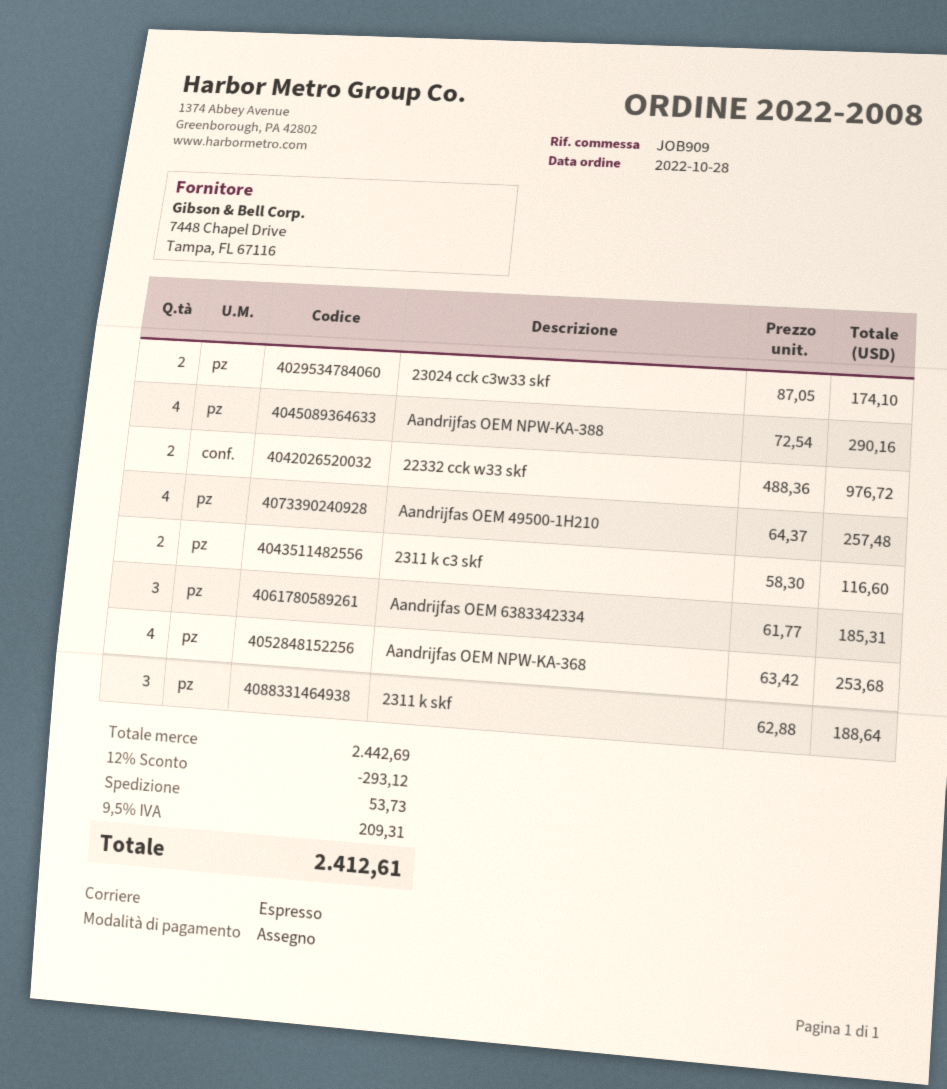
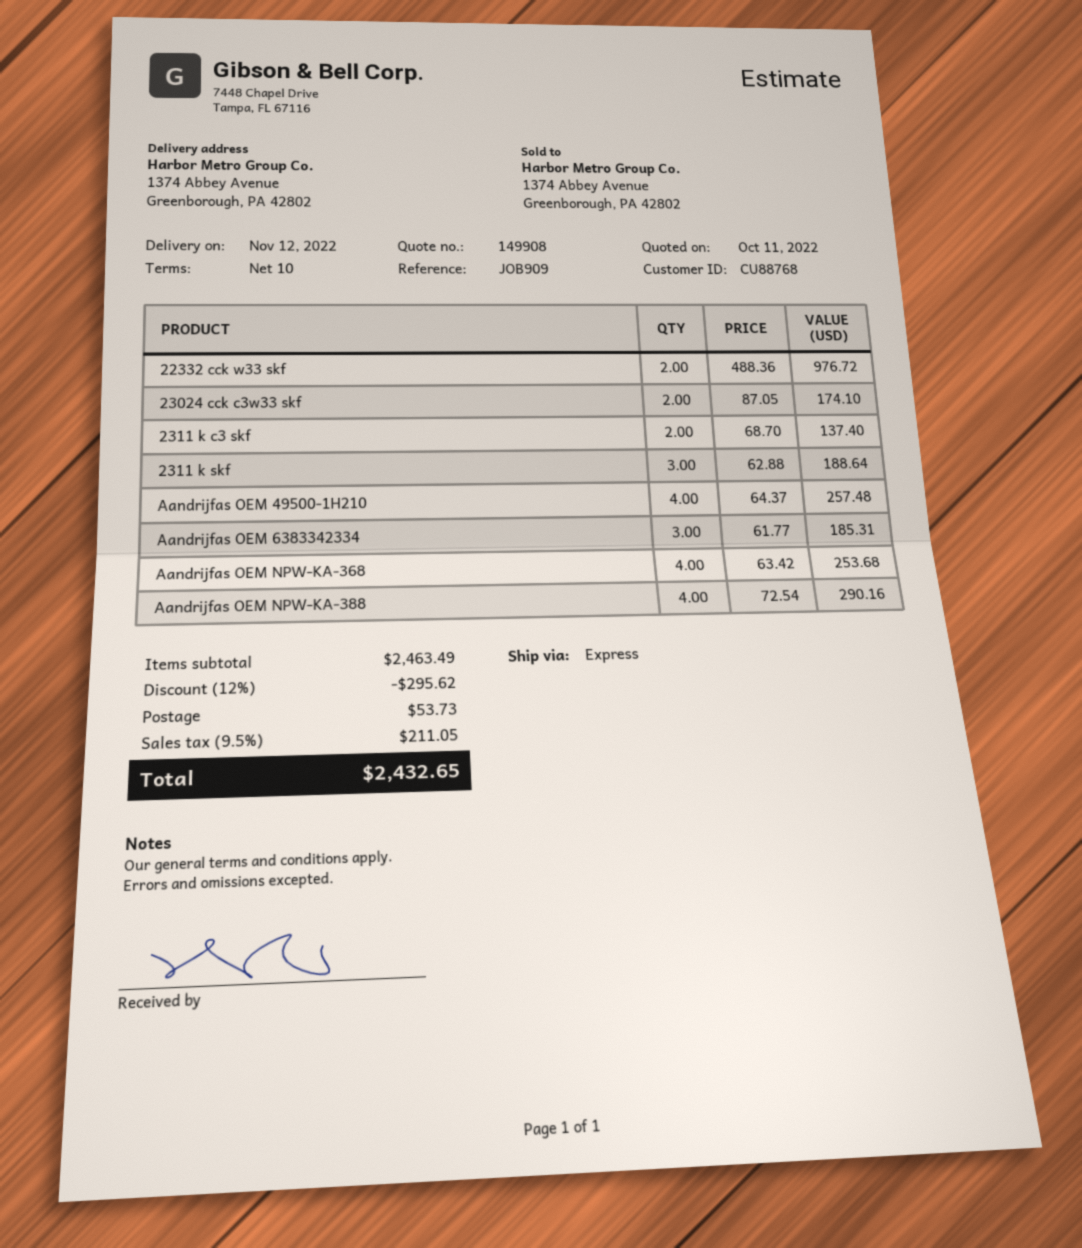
2311 k c3 skf: 2 x 58.30 = 116.60 -> 2 x 68.70 = 137.40
subtotal: 2442.69 -> 2463.49
discount: 12% = 293.12 -> 12% = 295.62
tax: 9.5% = 209.31 -> 9.5% = 211.05
total: 2412.61 -> 2432.65

